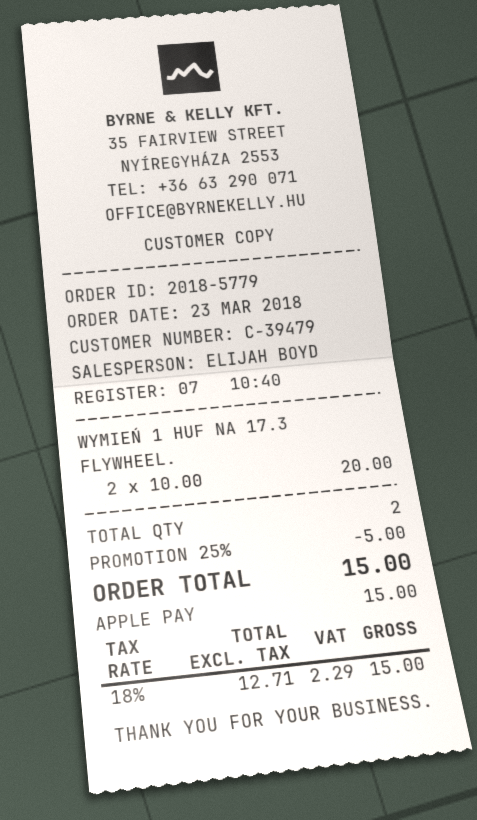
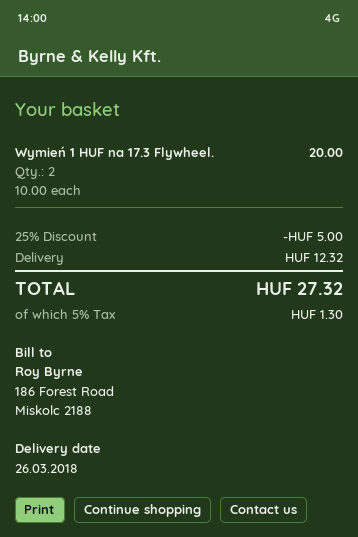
shipping: none -> 12.32
tax: 18% = 2.29 -> 5% = 1.30
total: 15.00 -> 27.32

